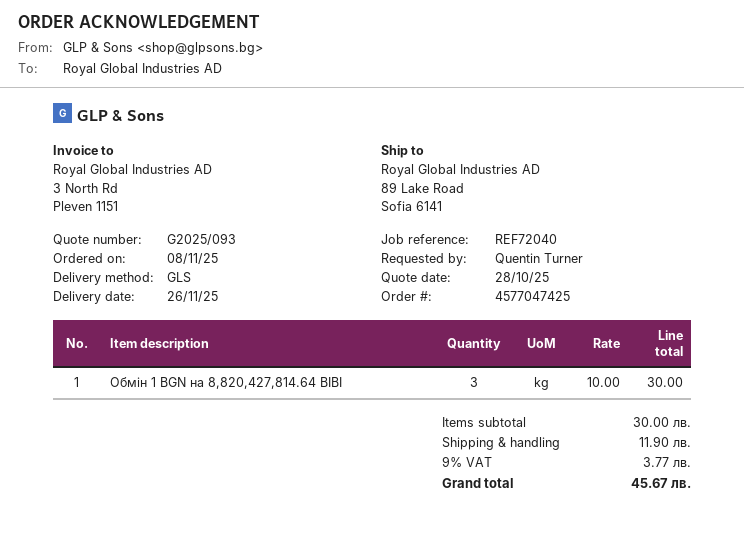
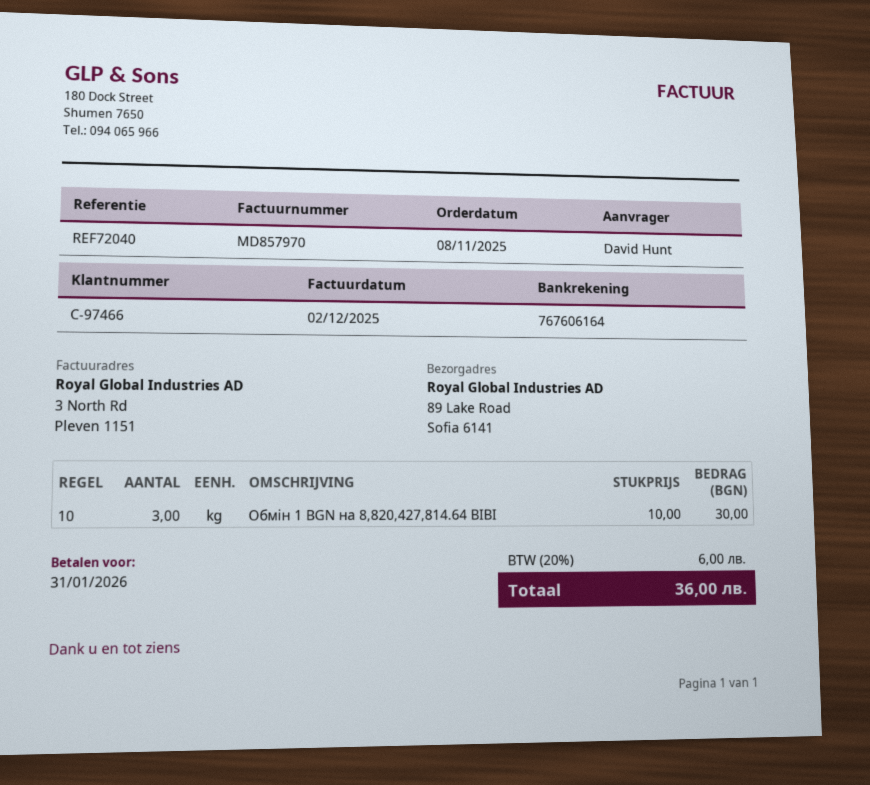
ordered by: Quentin Turner -> David Hunt
shipping: 11.90 -> none
tax: 9% = 3.77 -> 20% = 6.00
total: 45.67 -> 36.00

